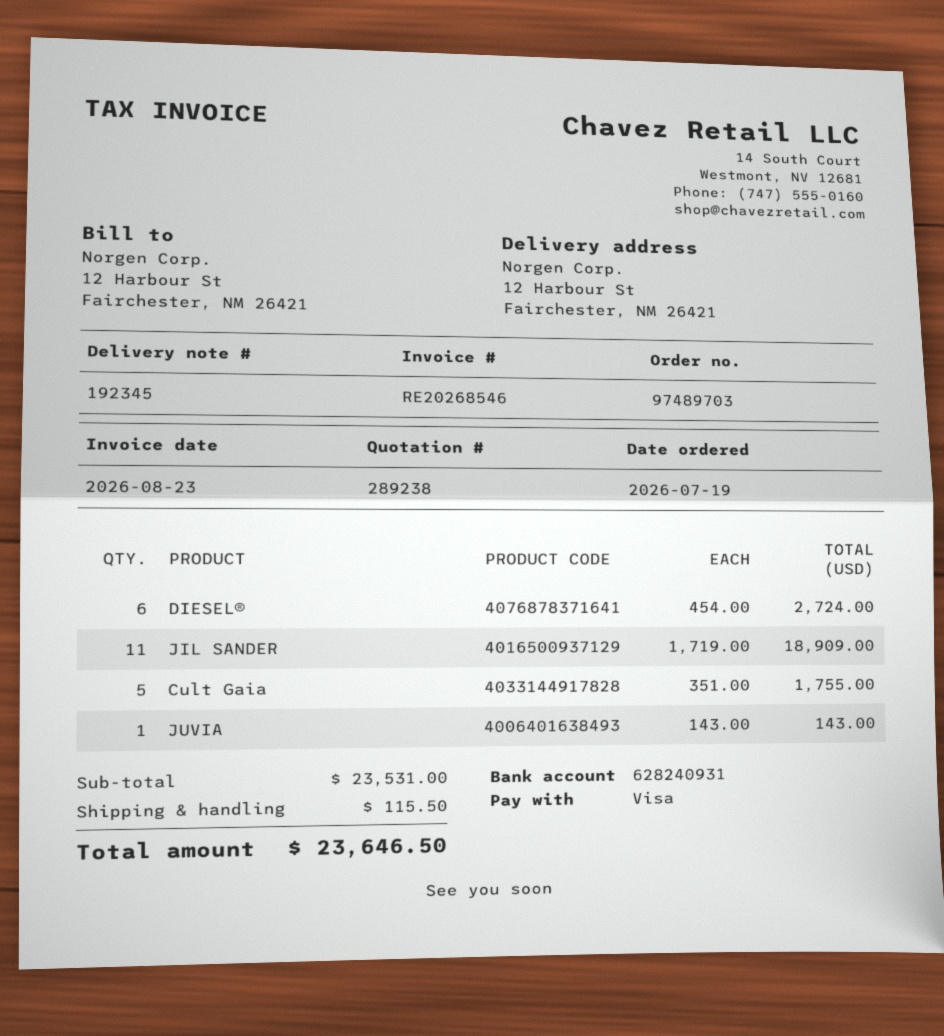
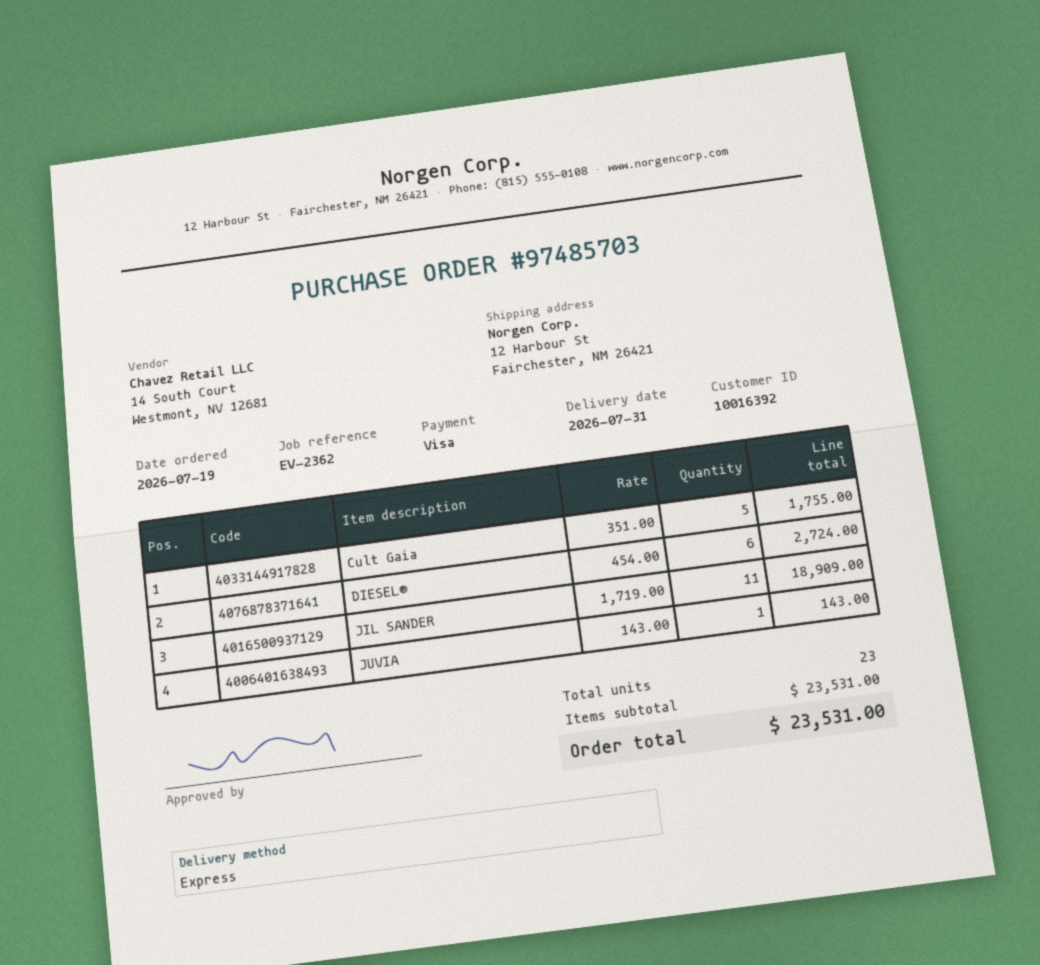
order number: 97489703 -> 97485703
shipping: 115.50 -> none
total: 23646.50 -> 23531.00

